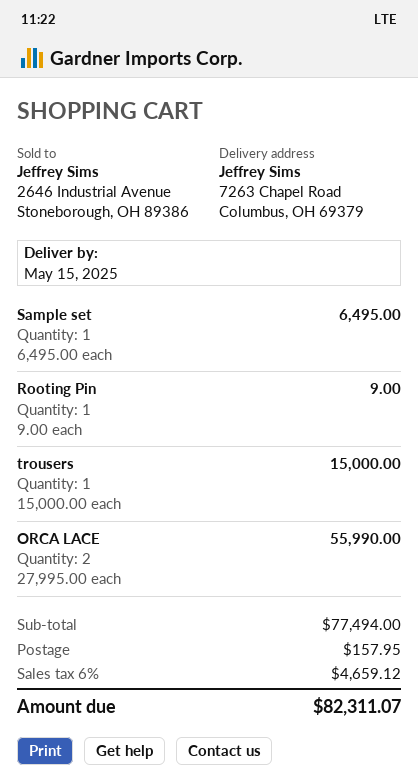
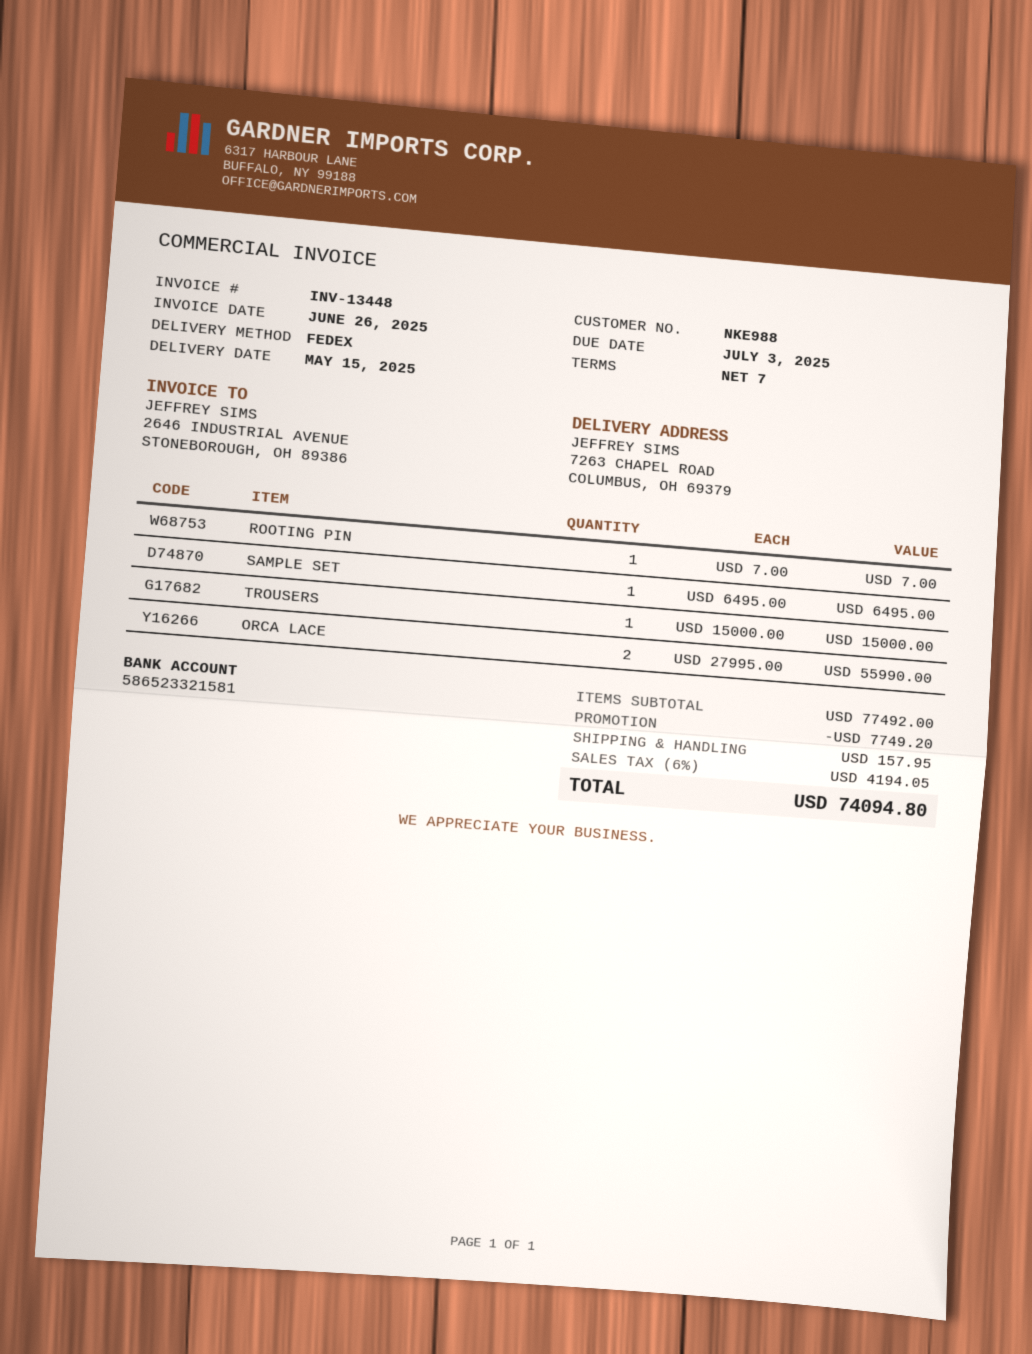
Rooting Pin: 1 x 9.00 = 9.00 -> 1 x 7.00 = 7.00
subtotal: 77494.00 -> 77492.00
discount: none -> 7749.20
tax: 6% = 4659.12 -> 6% = 4194.05
total: 82311.07 -> 74094.80

